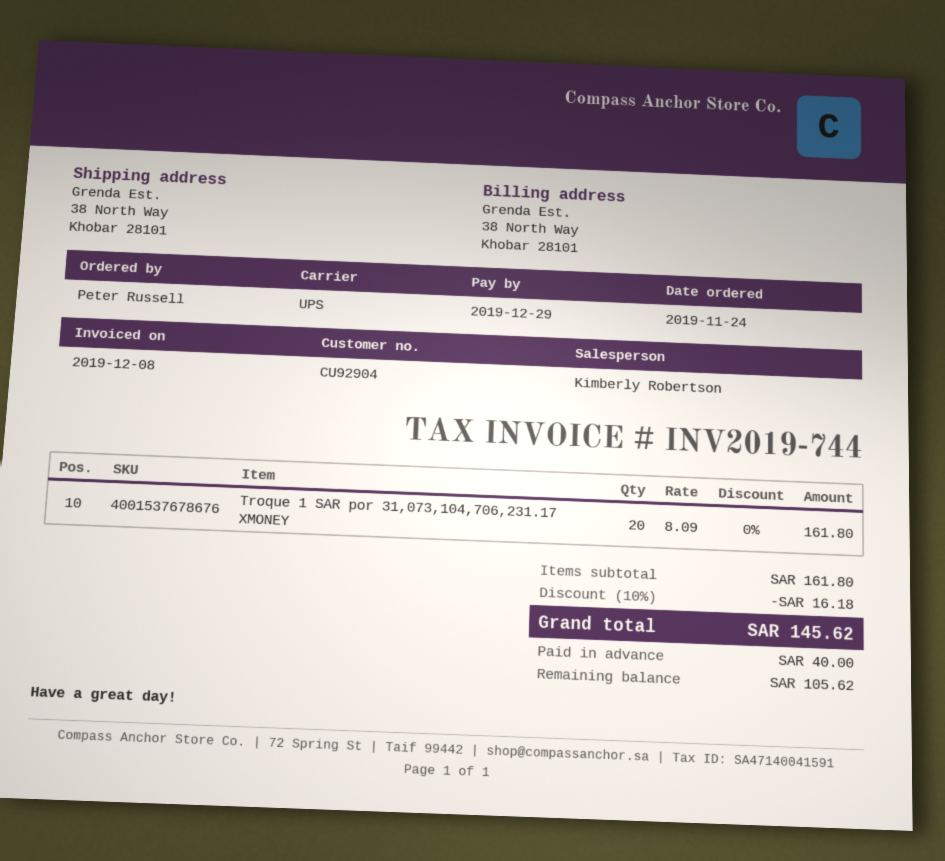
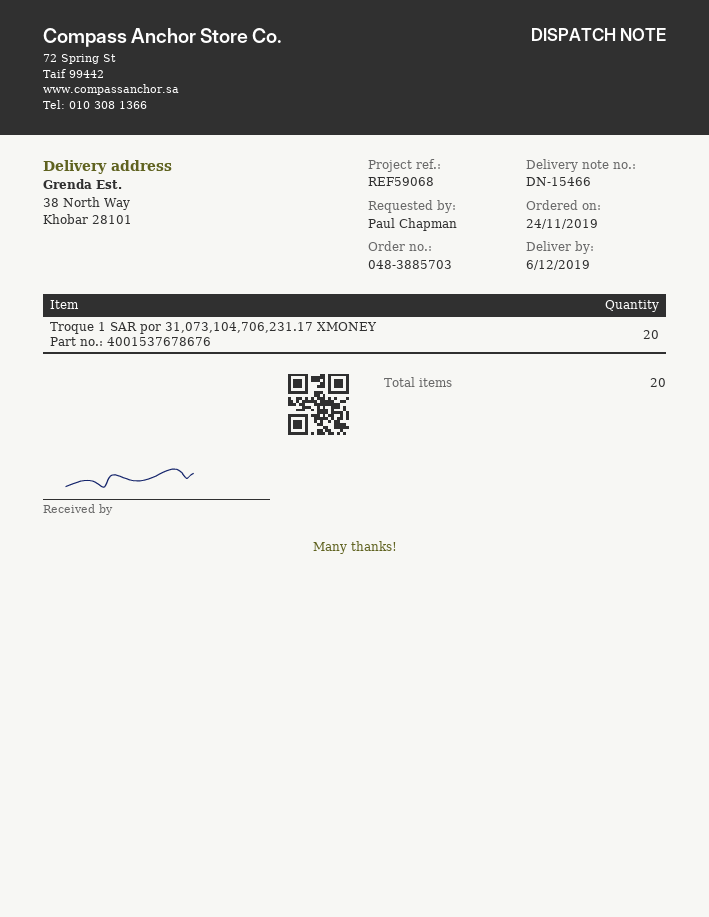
ordered by: Peter Russell -> Paul Chapman

